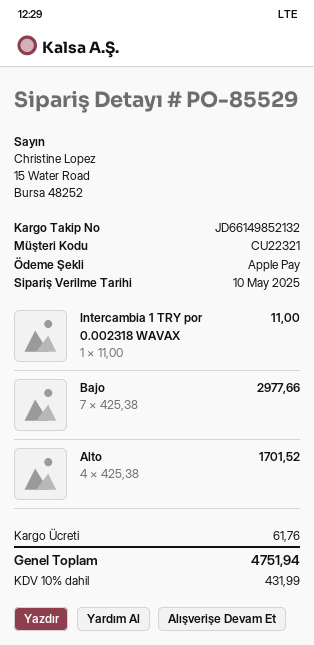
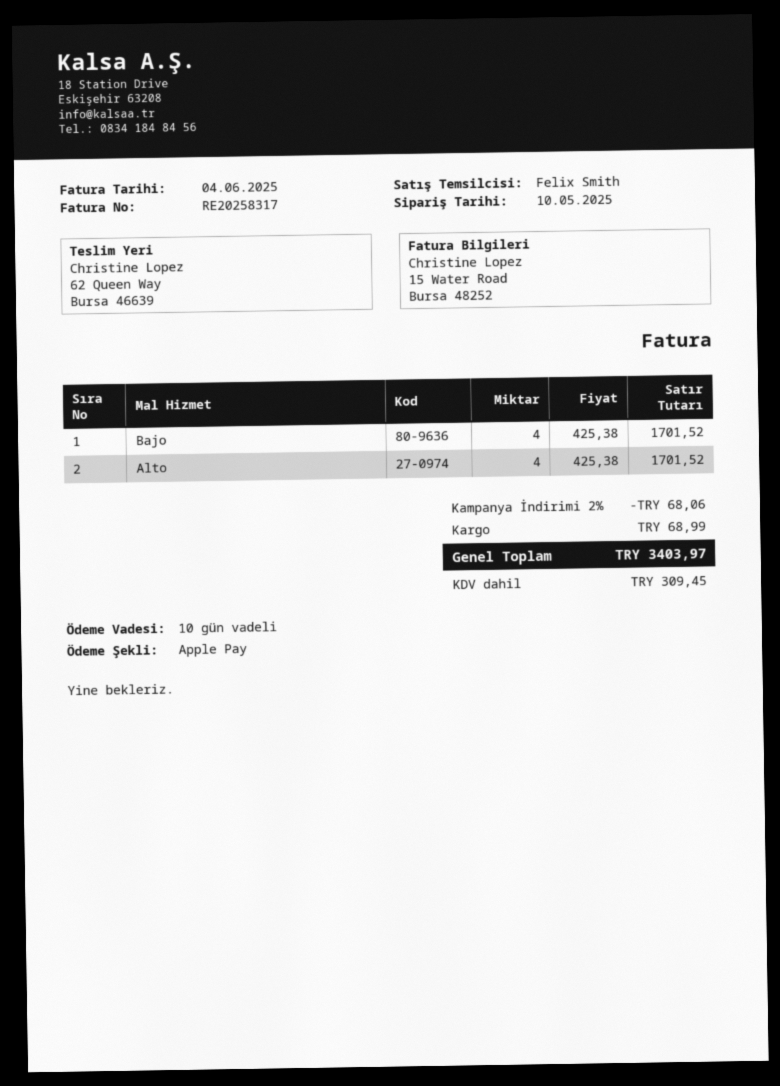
Intercambia 1 TRY por 0.002318 WAVAX: 1 x 11.00 = 11.00 -> none
Bajo: 7 x 425.38 = 2977.66 -> 4 x 425.38 = 1701.52
discount: none -> 2% = 68.06
shipping: 61.76 -> 68.99
tax: 431.99 -> 309.45
total: 4751.94 -> 3403.97

